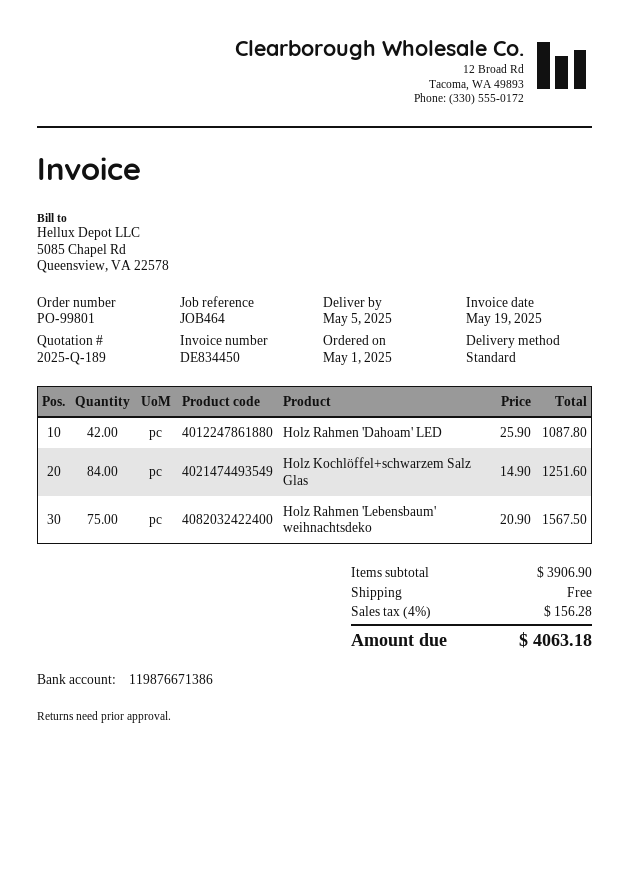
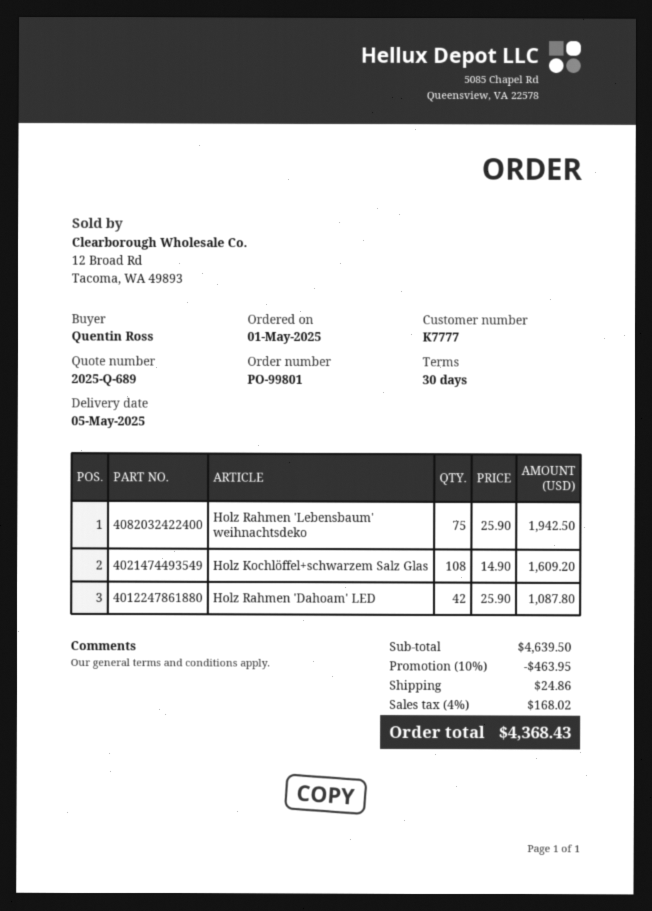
quote number: 2025-Q-189 -> 2025-Q-689
Holz Kochlöffel+schwarzem Salz Glas: 84 x 14.90 = 1251.60 -> 108 x 14.90 = 1609.20
Holz Rahmen 'Lebensbaum' weihnachtsdeko: 75 x 20.90 = 1567.50 -> 75 x 25.90 = 1942.50
subtotal: 3906.90 -> 4639.50
discount: none -> 10% = 463.95
shipping: 0.00 -> 24.86
tax: 4% = 156.28 -> 4% = 168.02
total: 4063.18 -> 4368.43

